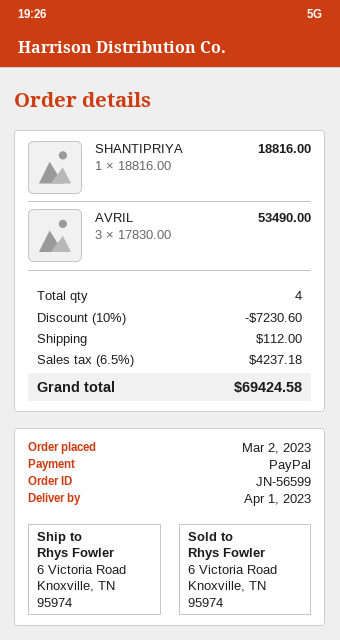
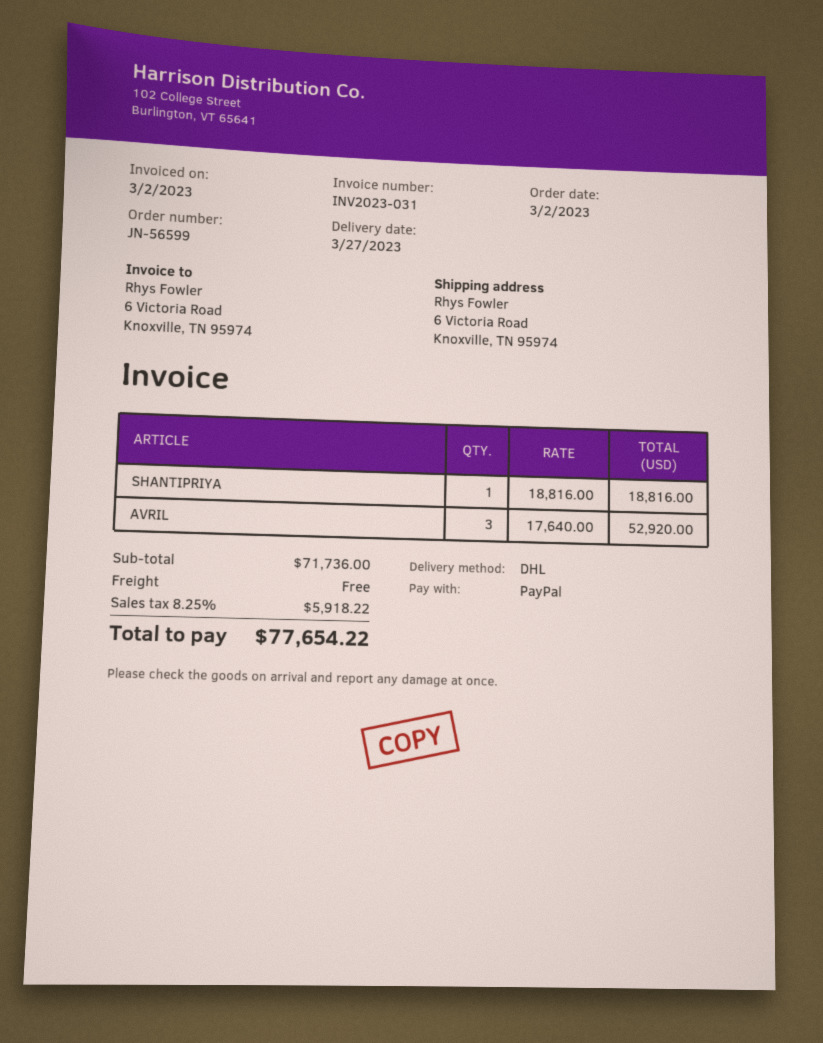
delivery date: 2023-04-01 -> 2023-03-27
AVRIL: 3 x 17830.00 = 53490.00 -> 3 x 17640.00 = 52920.00
discount: 10% = 7230.60 -> none
shipping: 112.00 -> 0.00
tax: 6.5% = 4237.18 -> 8.25% = 5918.22
total: 69424.58 -> 77654.22

